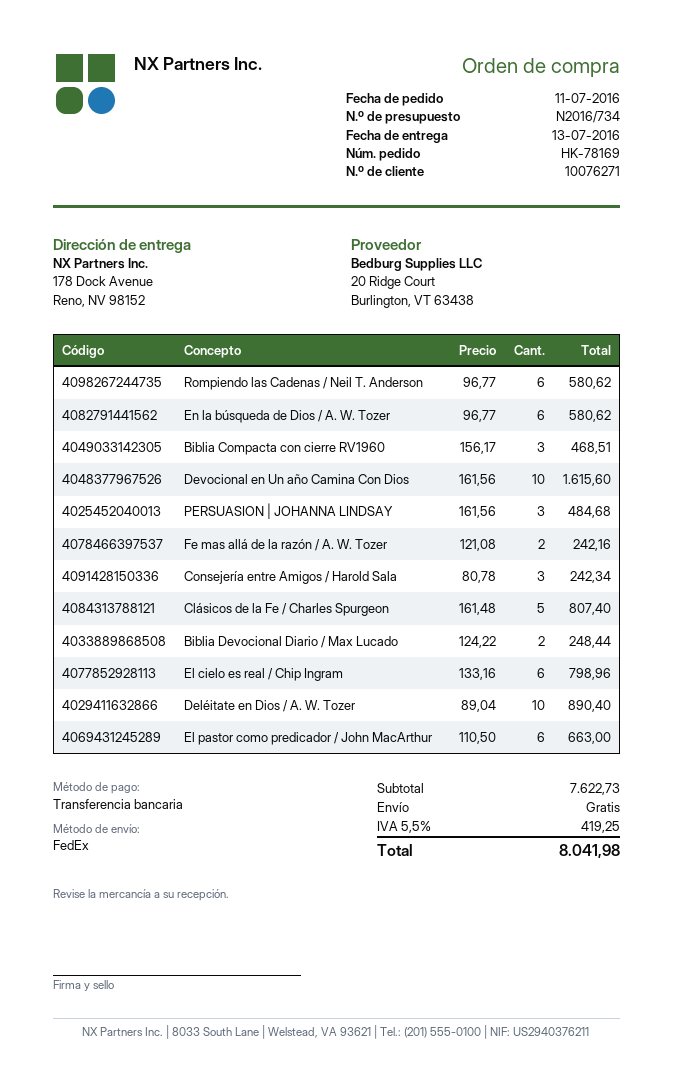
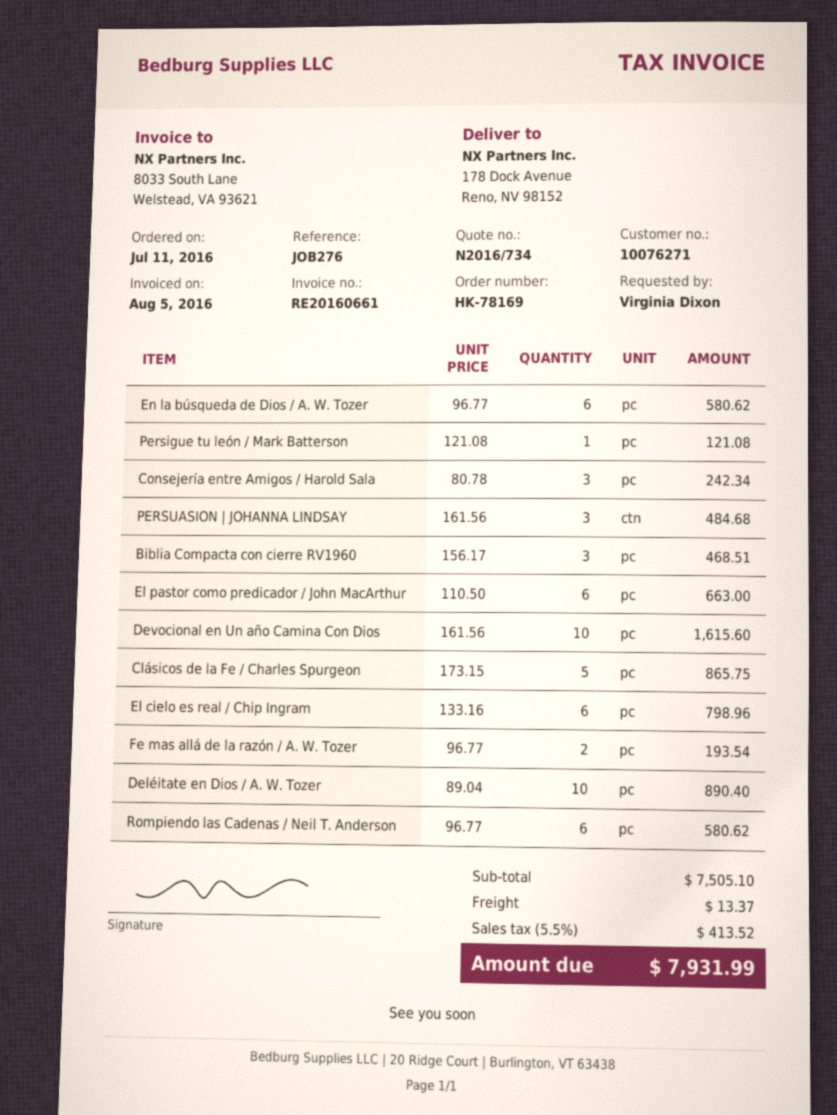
Fe mas allá de la razón / A. W. Tozer: 2 x 121.08 = 242.16 -> 2 x 96.77 = 193.54
Clásicos de la Fe / Charles Spurgeon: 5 x 161.48 = 807.40 -> 5 x 173.15 = 865.75
Biblia Devocional Diario / Max Lucado: 2 x 124.22 = 248.44 -> none
Persigue tu león / Mark Batterson: none -> 1 x 121.08 = 121.08
subtotal: 7622.73 -> 7505.10
shipping: 0.00 -> 13.37
tax: 5.5% = 419.25 -> 5.5% = 413.52
total: 8041.98 -> 7931.99

